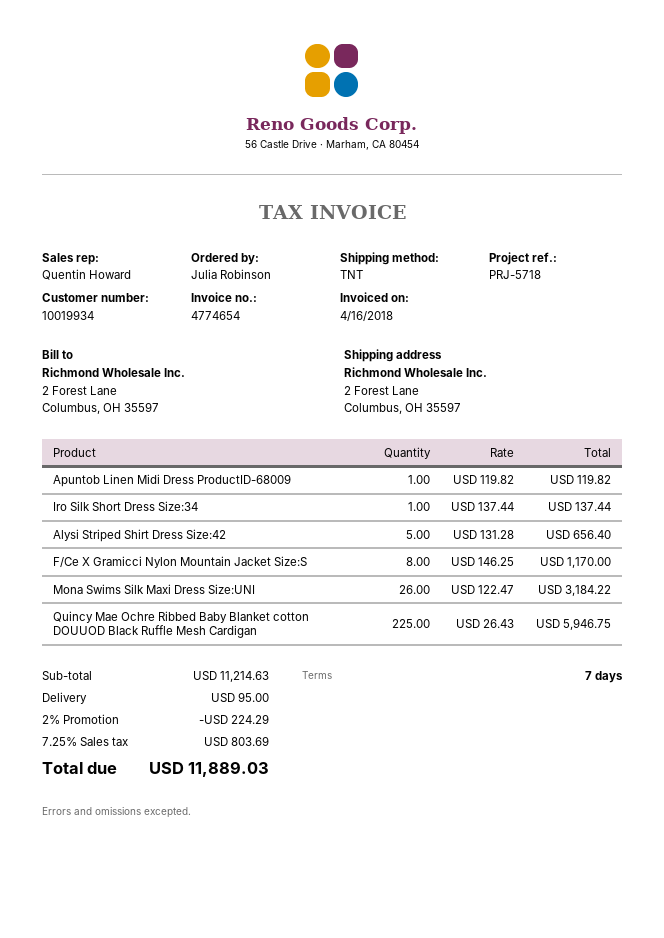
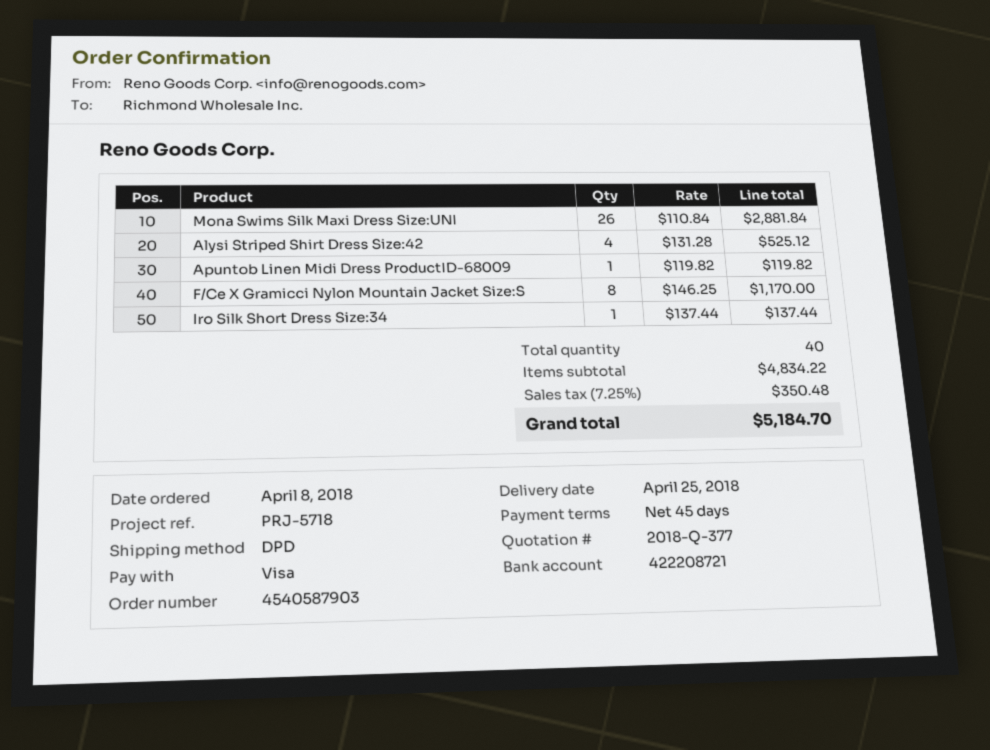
payment terms: 7 days -> 45 days
shipping method: TNT -> DPD
Alysi Striped Shirt Dress Size:42: 5 x 131.28 = 656.40 -> 4 x 131.28 = 525.12
Mona Swims Silk Maxi Dress Size:UNI: 26 x 122.47 = 3184.22 -> 26 x 110.84 = 2881.84
Quincy Mae Ochre Ribbed Baby Blanket cotton DOUUOD Black Ruffle Mesh Cardigan: 225 x 26.43 = 5946.75 -> none
subtotal: 11214.63 -> 4834.22
discount: 2% = 224.29 -> none
shipping: 95.00 -> none
tax: 7.25% = 803.69 -> 7.25% = 350.48
total: 11889.03 -> 5184.70

